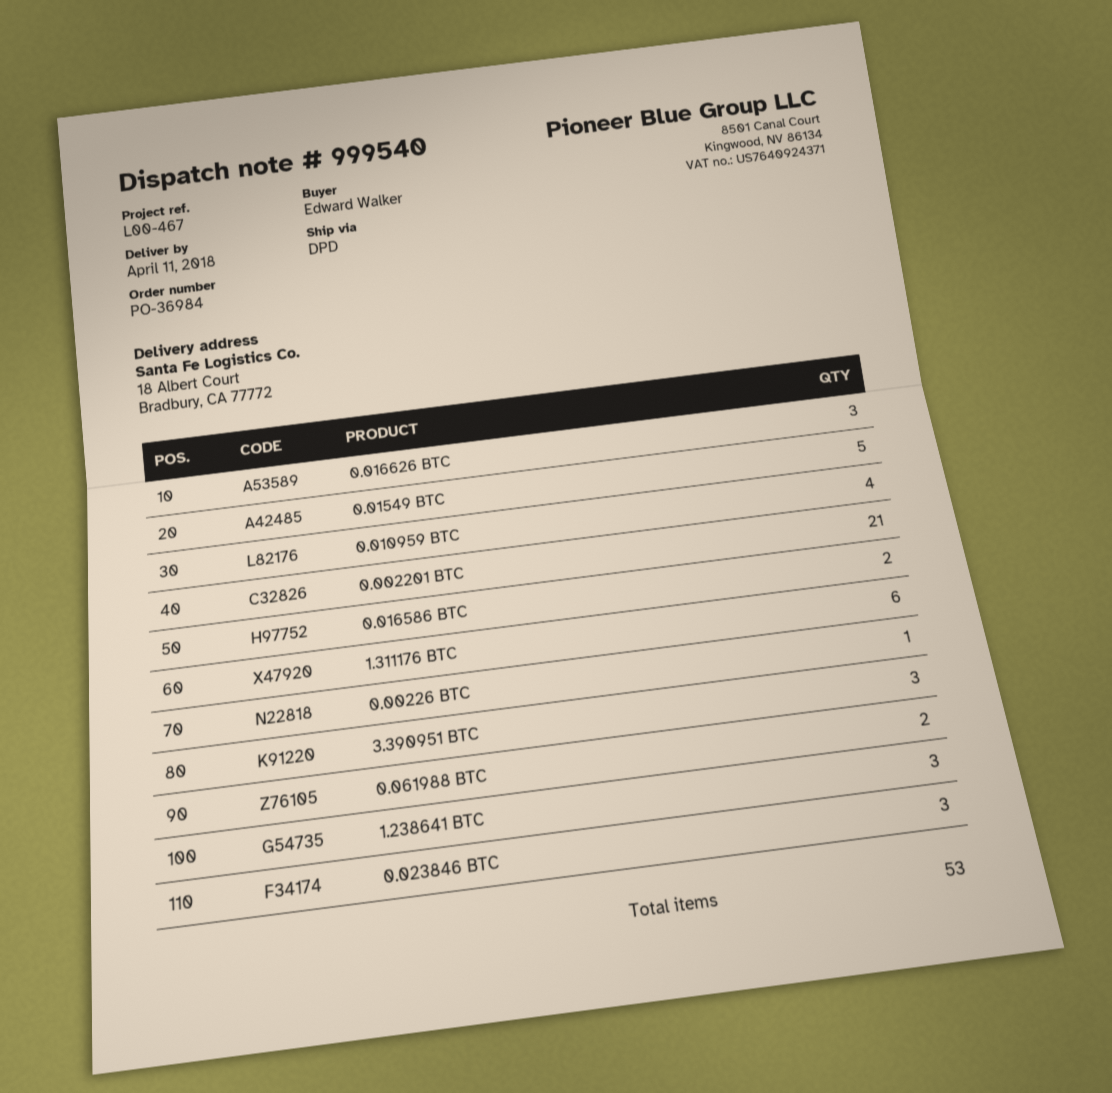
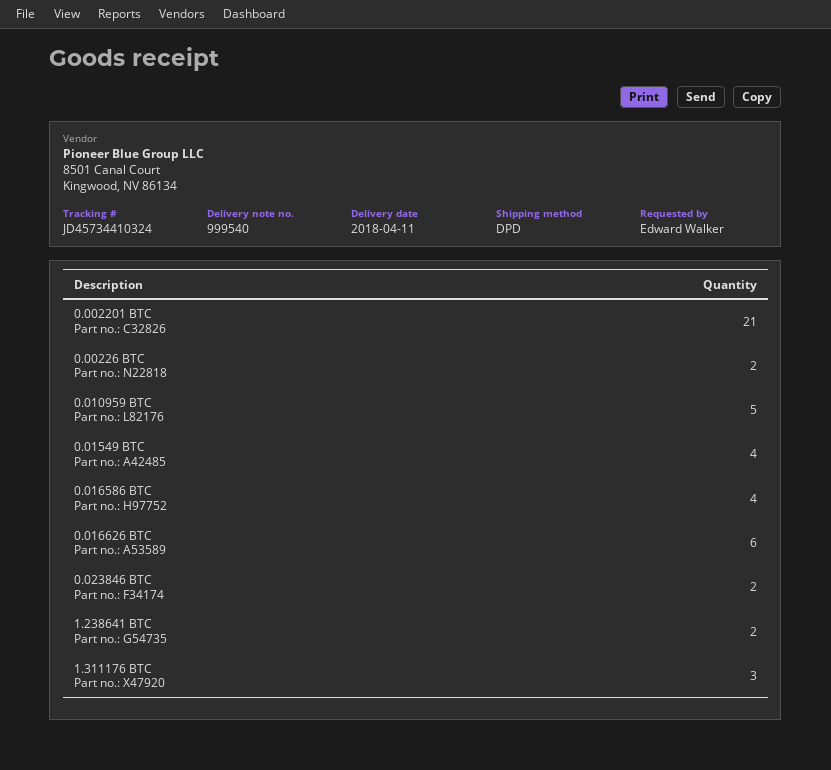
0.016626 BTC: 3 -> 6
0.01549 BTC: 5 -> 4
0.010959 BTC: 4 -> 5
0.016586 BTC: 2 -> 4
1.311176 BTC: 6 -> 3
0.00226 BTC: 1 -> 2
3.390951 BTC: 3 -> none
0.061988 BTC: 2 -> none
1.238641 BTC: 3 -> 2
0.023846 BTC: 3 -> 2

